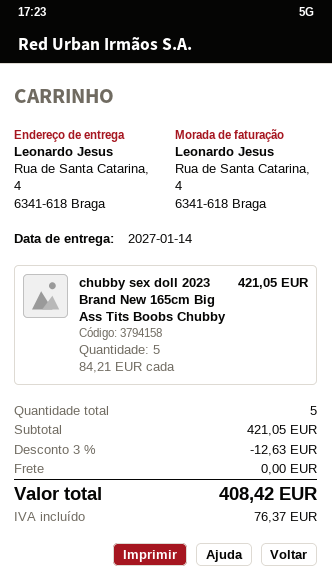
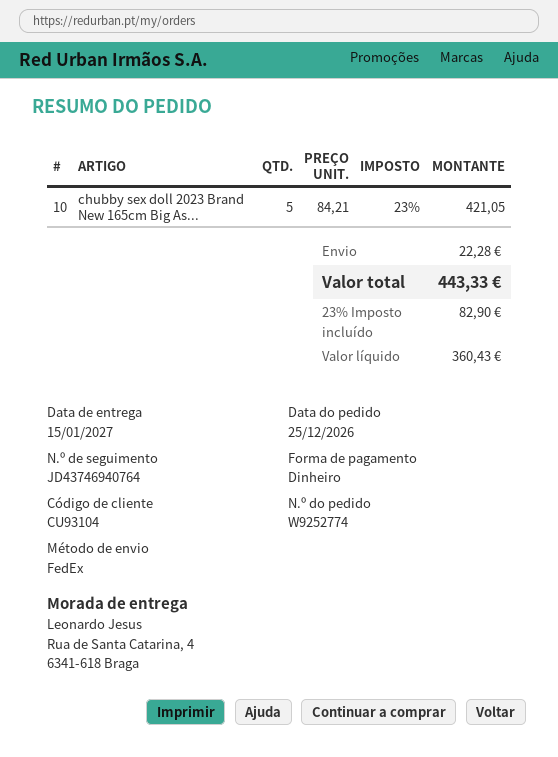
delivery date: 2027-01-14 -> 2027-01-15
discount: 3% = 12.63 -> none
shipping: 0.00 -> 22.28
tax: 76.37 -> 82.90
total: 408.42 -> 443.33

